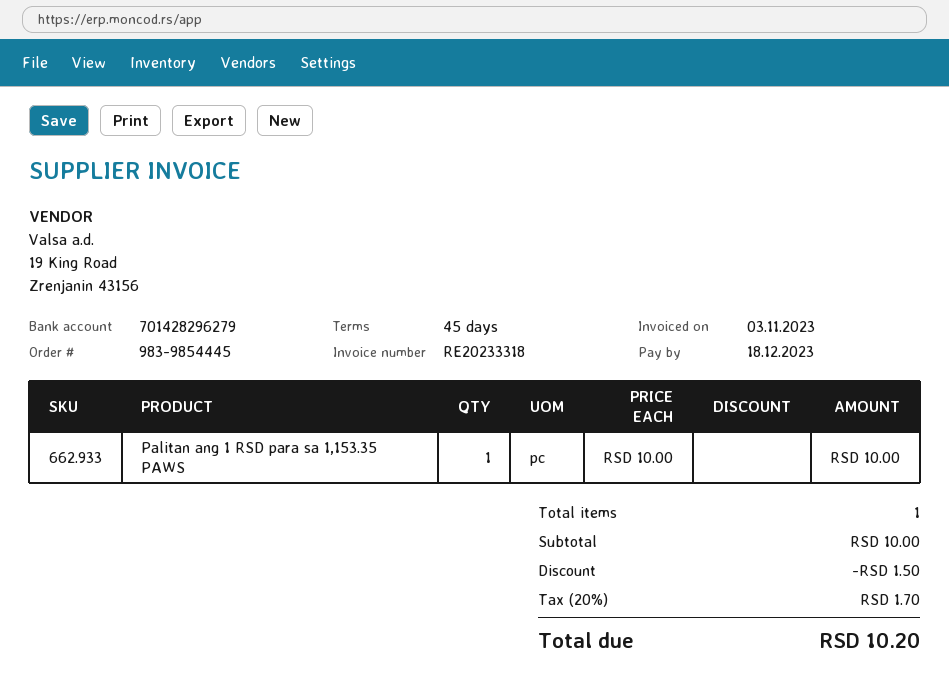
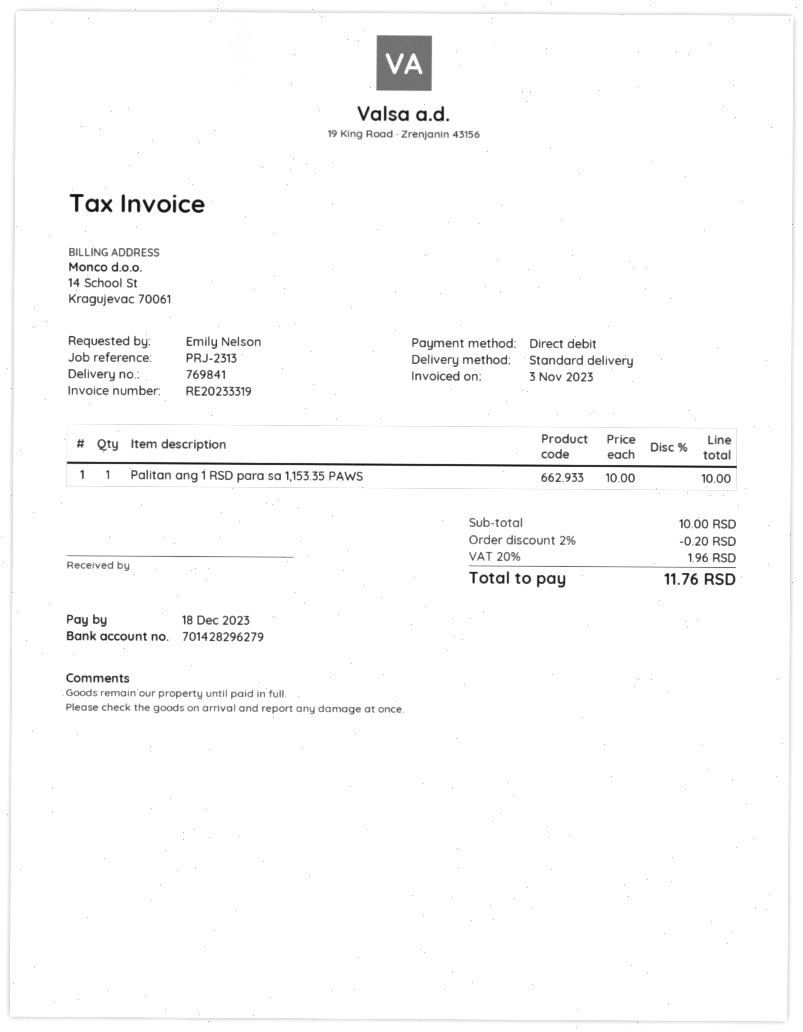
invoice number: RE20233318 -> RE20233319
discount: 1.50 -> 0.20
tax: 20% = 1.70 -> 20% = 1.96
total: 10.20 -> 11.76

